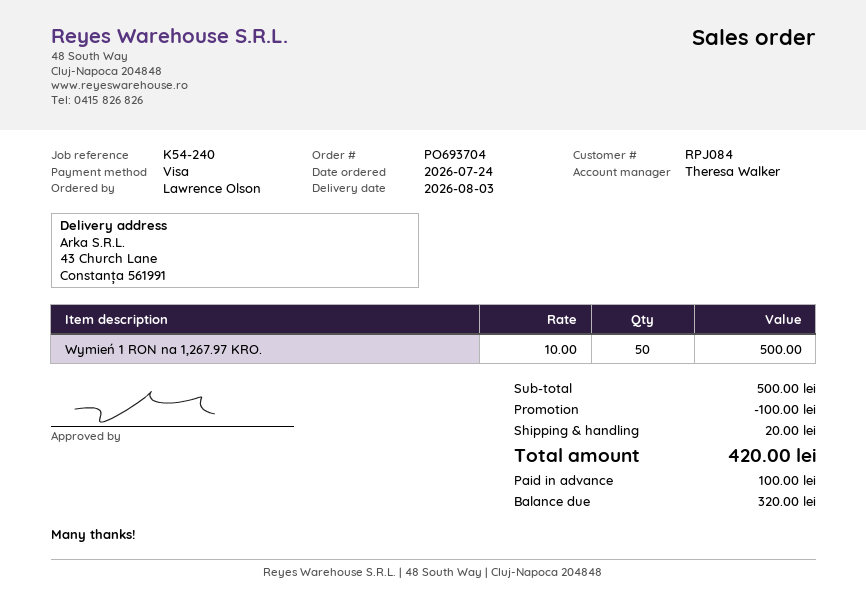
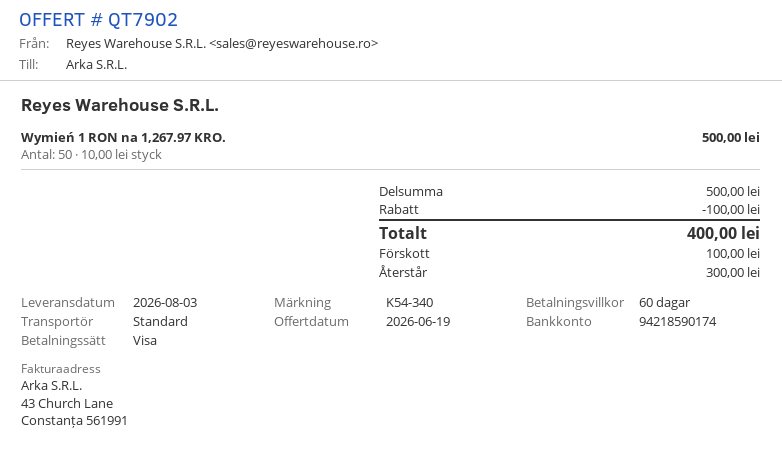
reference: K54-240 -> K54-340
shipping: 20.00 -> none
total: 420.00 -> 400.00
balance: 320.00 -> 300.00

